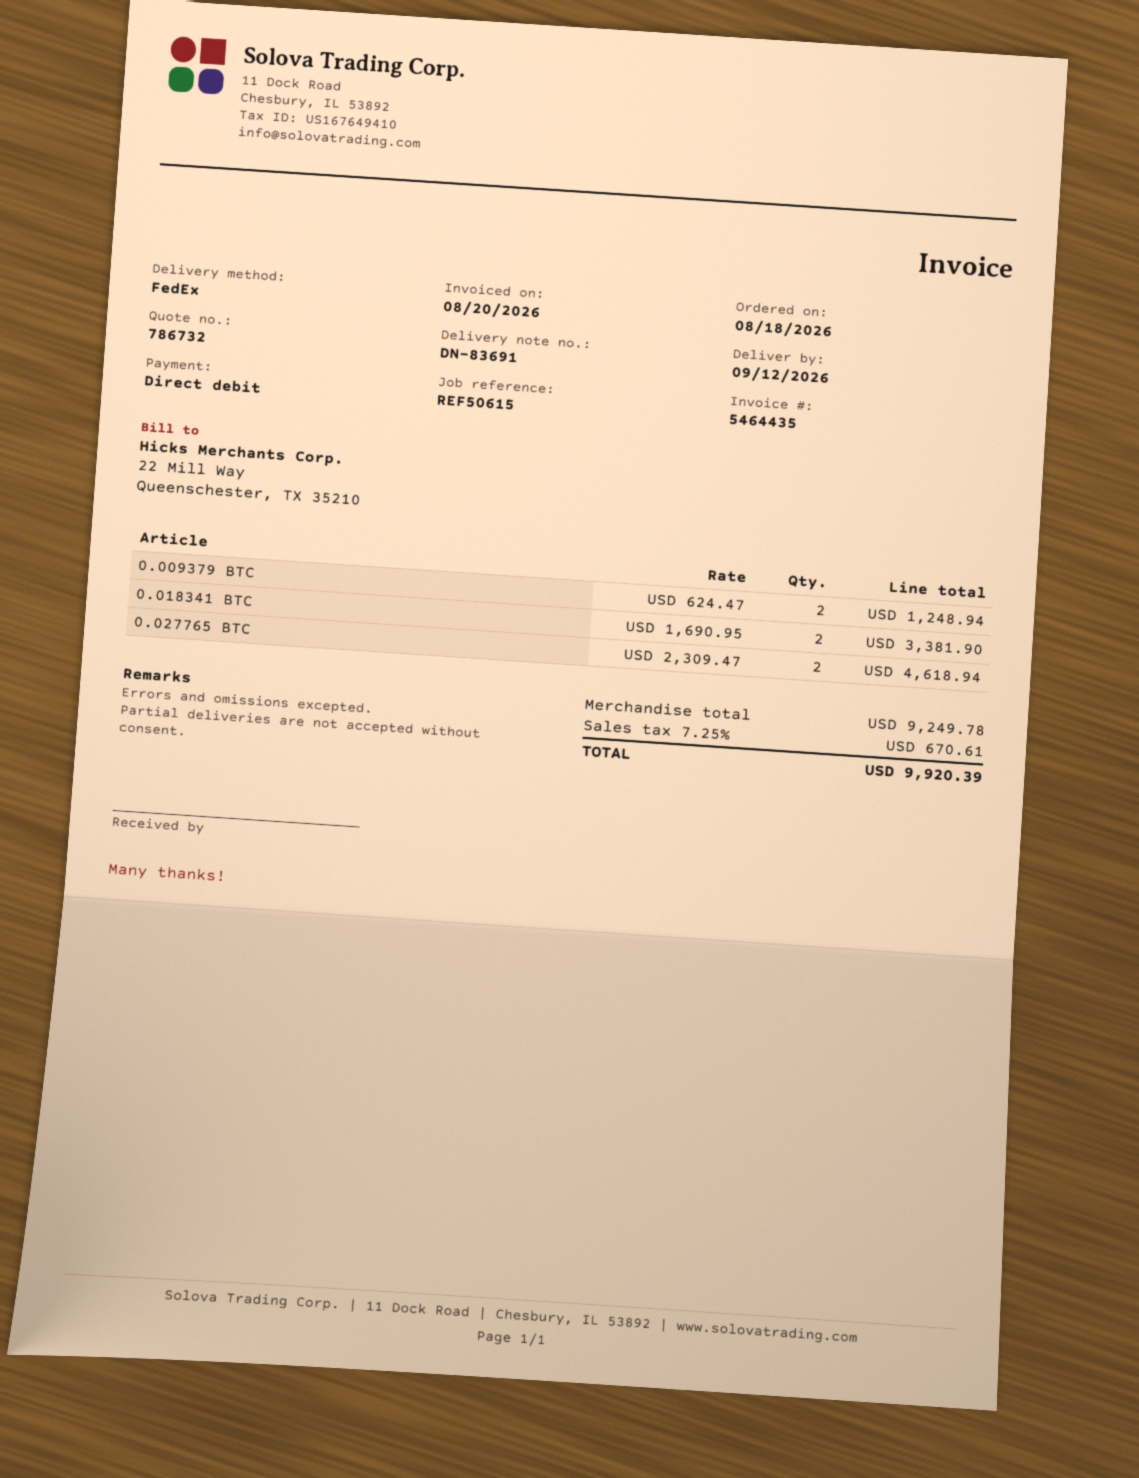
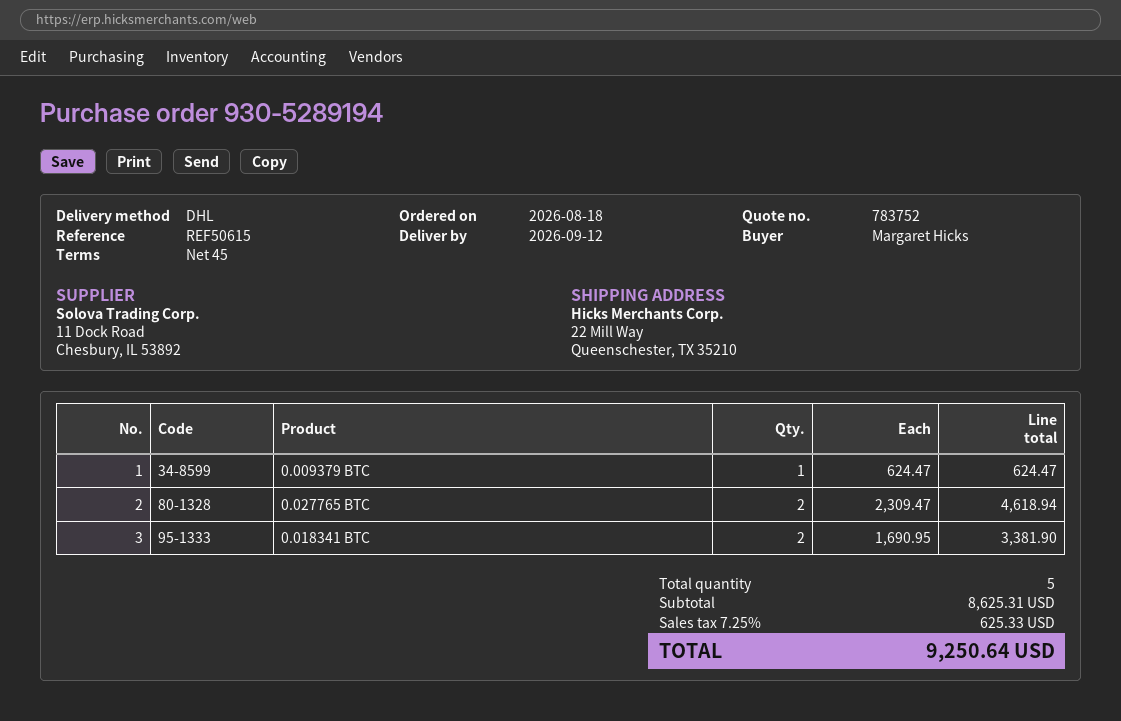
quote number: 786732 -> 783752
shipping method: FedEx -> DHL
0.009379 BTC: 2 x 624.47 = 1248.94 -> 1 x 624.47 = 624.47
subtotal: 9249.78 -> 8625.31
tax: 7.25% = 670.61 -> 7.25% = 625.33
total: 9920.39 -> 9250.64

